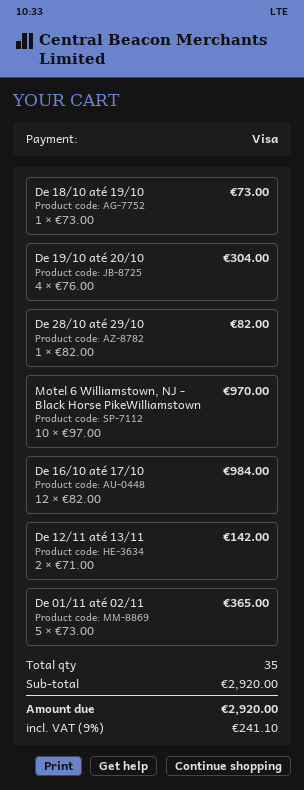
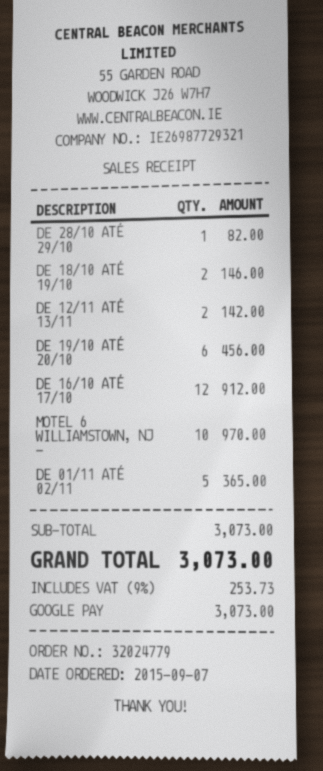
payment method: Visa -> Google Pay
De 18/10 até 19/10: 1 for 73.00 -> 2 for 146.00
De 19/10 até 20/10: 4 for 304.00 -> 6 for 456.00
De 16/10 até 17/10: 12 for 984.00 -> 12 for 912.00
subtotal: 2920.00 -> 3073.00
tax: 9% = 241.10 -> 9% = 253.73
total: 2920.00 -> 3073.00

